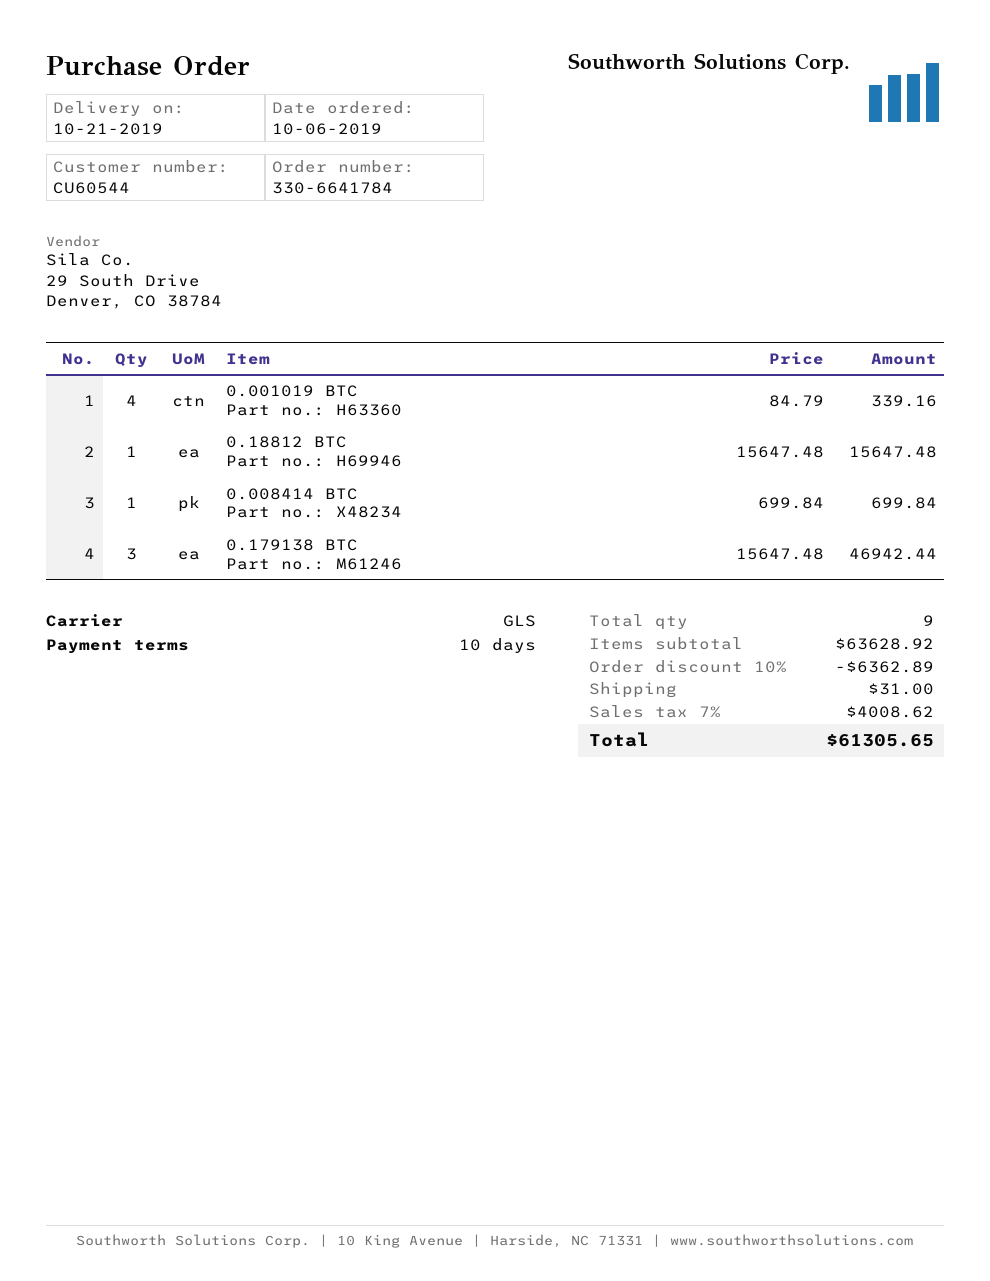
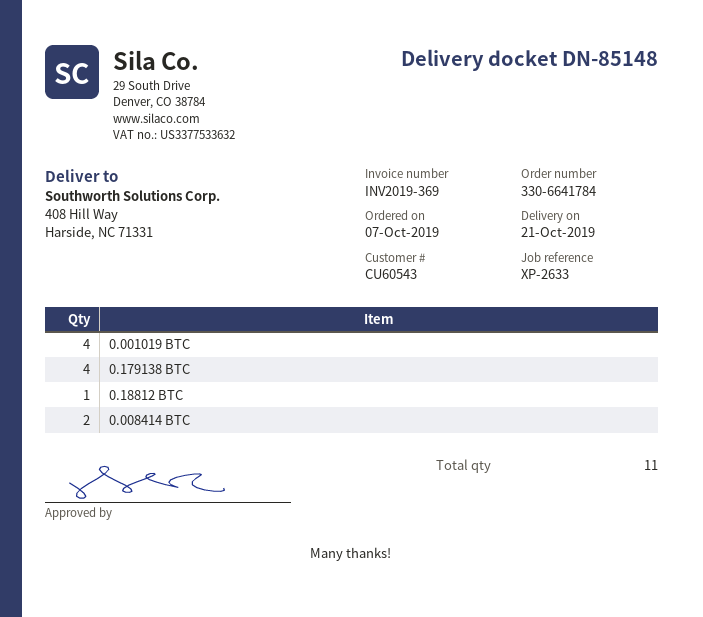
order date: 2019-10-06 -> 2019-10-07
customer number: CU60544 -> CU60543
0.008414 BTC: 1 -> 2
0.179138 BTC: 3 -> 4
total quantity: 9 -> 11

